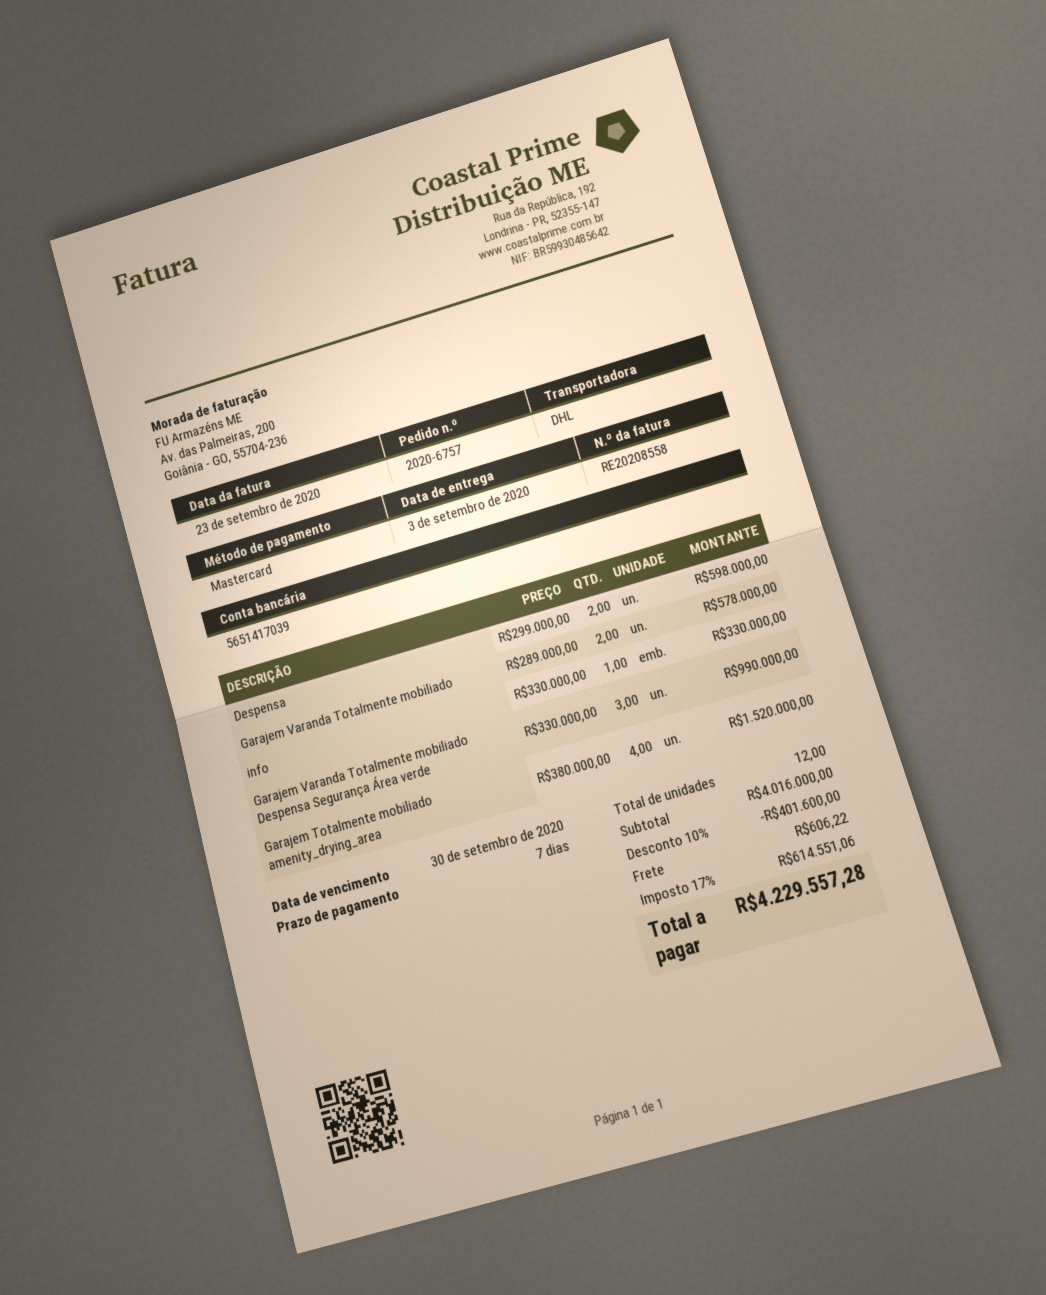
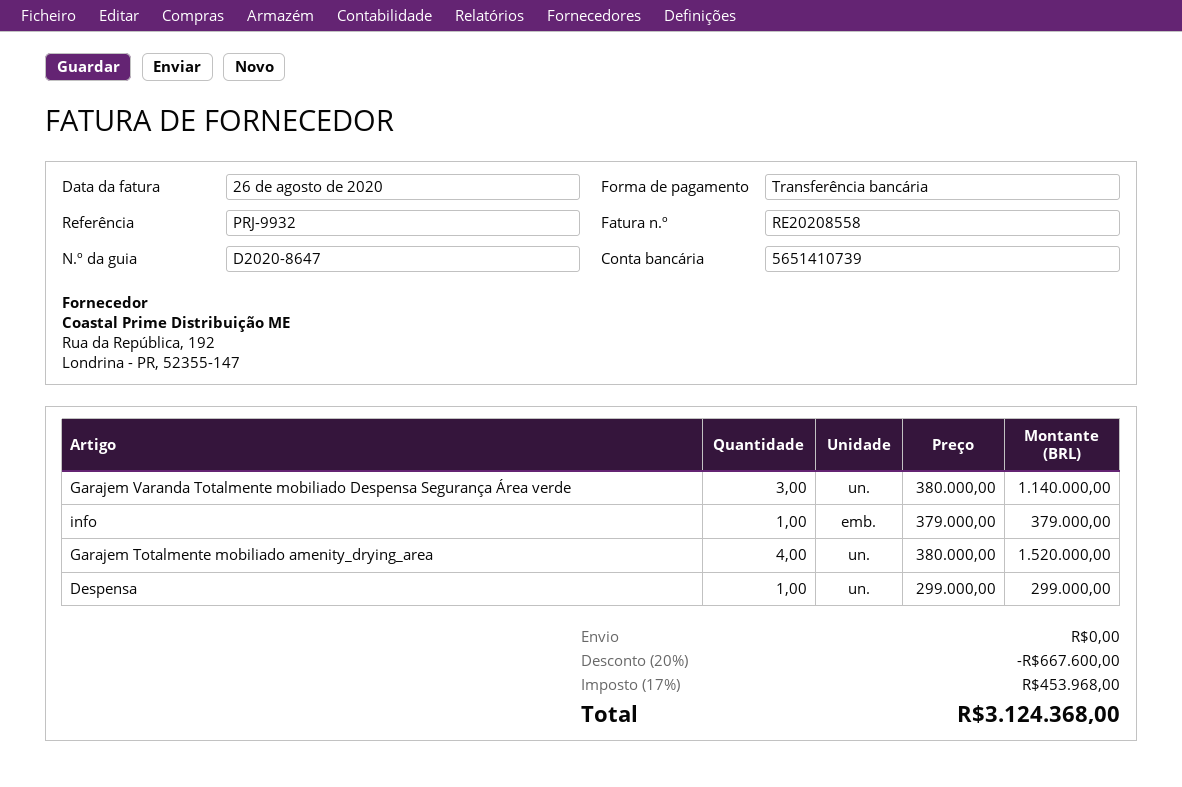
invoice date: 2020-09-23 -> 2020-08-26
payment method: Mastercard -> bank transfer
bank account: 5651417039 -> 5651410739
Despensa: 2 x 299000.00 = 598000.00 -> 1 x 299000.00 = 299000.00
Garajem Varanda Totalmente mobiliado: 2 x 289000.00 = 578000.00 -> none
info: 1 x 330000.00 = 330000.00 -> 1 x 379000.00 = 379000.00
Garajem Varanda Totalmente mobiliado Despensa Segurança Área verde: 3 x 330000.00 = 990000.00 -> 3 x 380000.00 = 1140000.00
discount: 10% = 401600.00 -> 20% = 667600.00
shipping: 606.22 -> 0.00
tax: 17% = 614551.06 -> 17% = 453968.00
total: 4229557.28 -> 3124368.00

